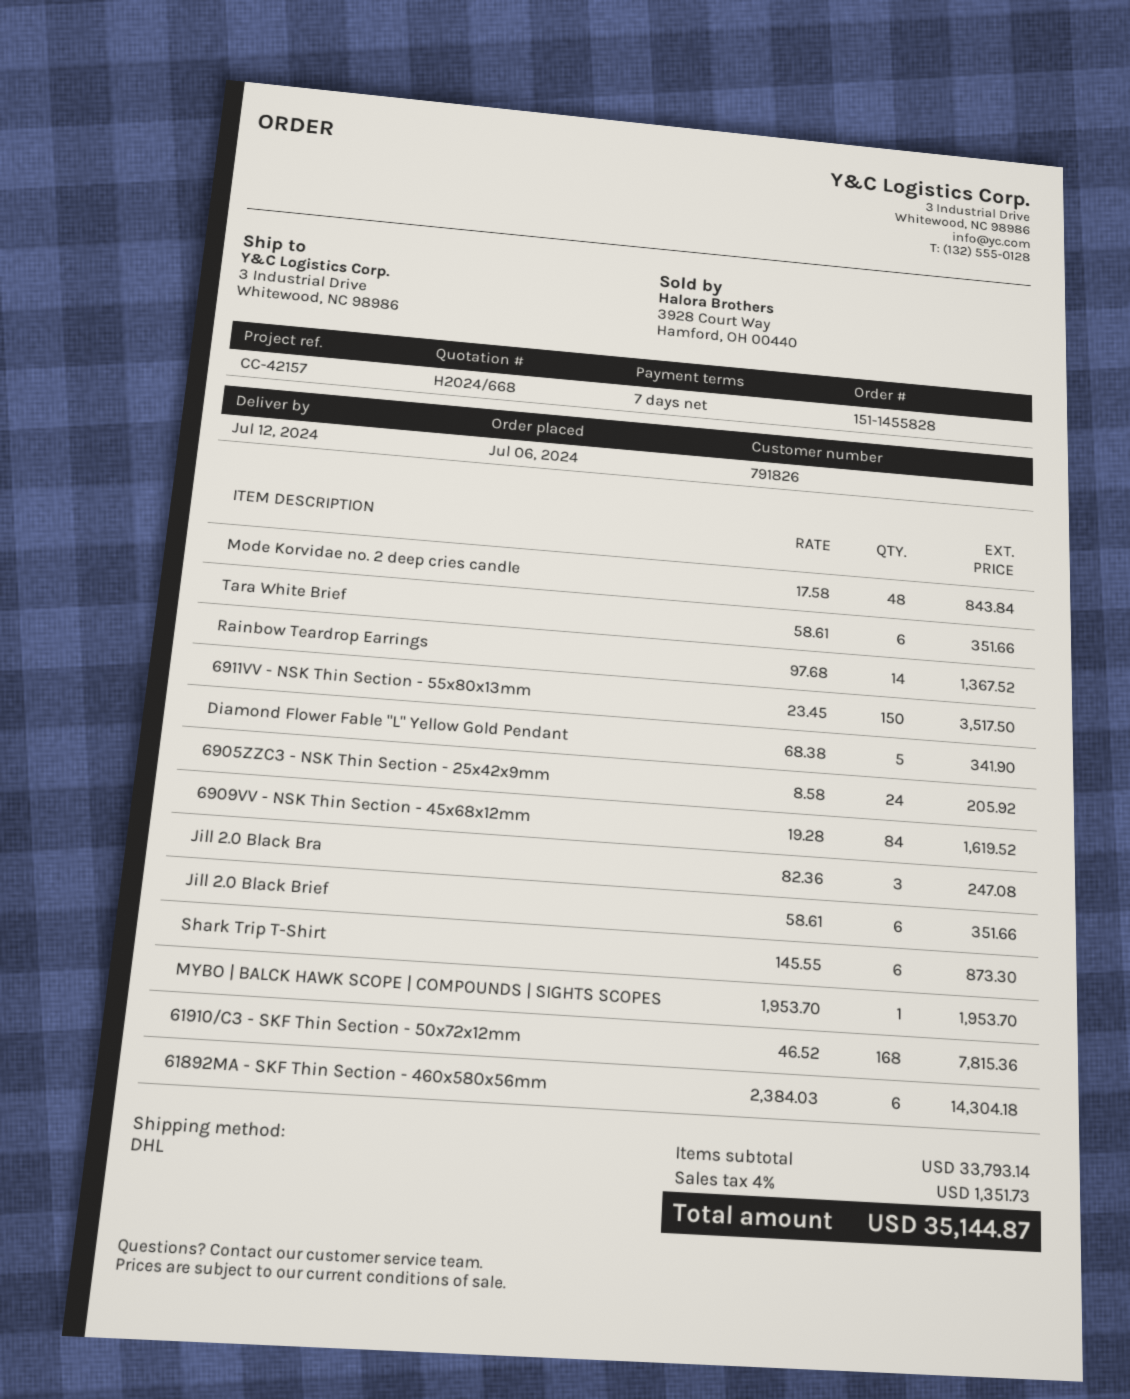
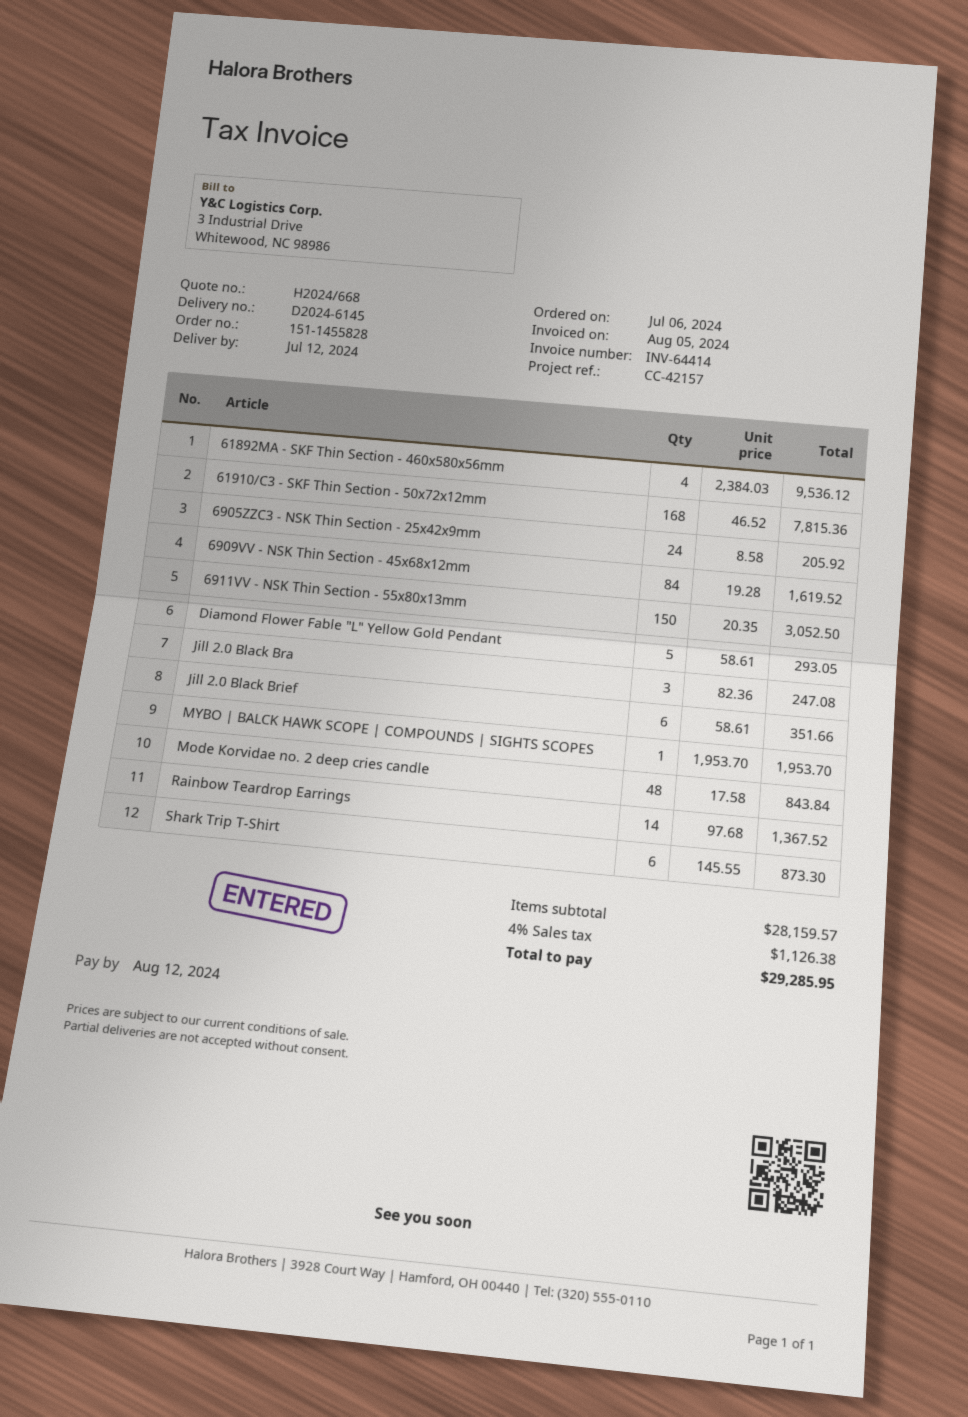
Tara White Brief: 6 x 58.61 = 351.66 -> none
6911VV - NSK Thin Section - 55x80x13mm: 150 x 23.45 = 3517.50 -> 150 x 20.35 = 3052.50
Diamond Flower Fable "L" Yellow Gold Pendant: 5 x 68.38 = 341.90 -> 5 x 58.61 = 293.05
61892MA - SKF Thin Section - 460x580x56mm: 6 x 2384.03 = 14304.18 -> 4 x 2384.03 = 9536.12
subtotal: 33793.14 -> 28159.57
tax: 4% = 1351.73 -> 4% = 1126.38
total: 35144.87 -> 29285.95

